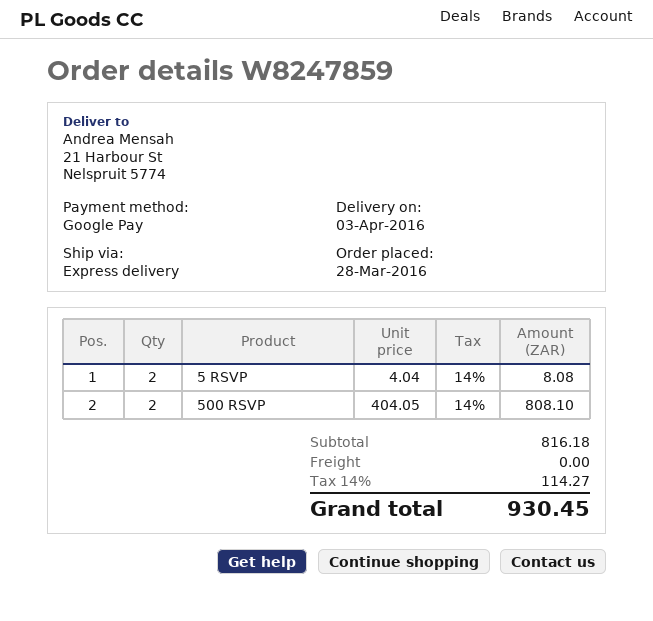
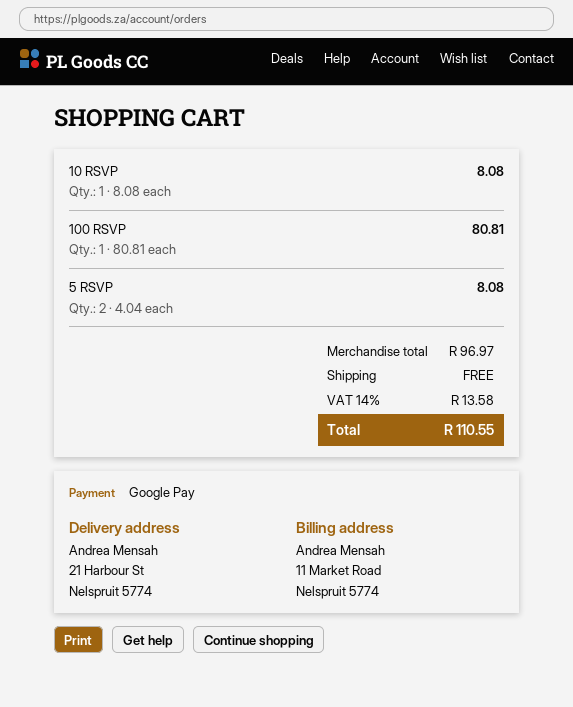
500 RSVP: 2 x 404.05 = 808.10 -> none
10 RSVP: none -> 1 x 8.08 = 8.08
100 RSVP: none -> 1 x 80.81 = 80.81
subtotal: 816.18 -> 96.97
tax: 14% = 114.27 -> 14% = 13.58
total: 930.45 -> 110.55

